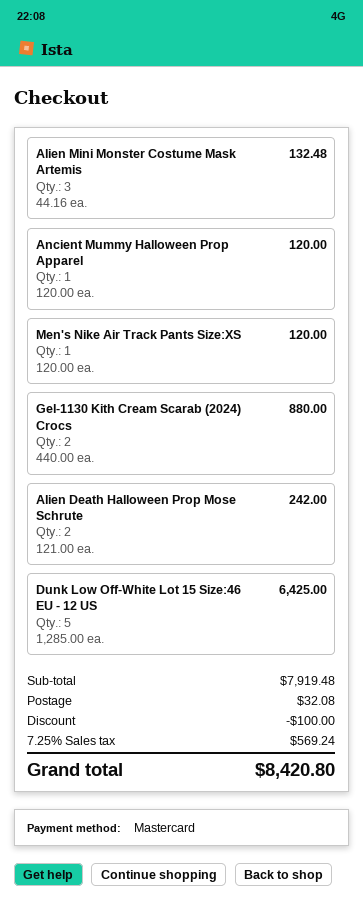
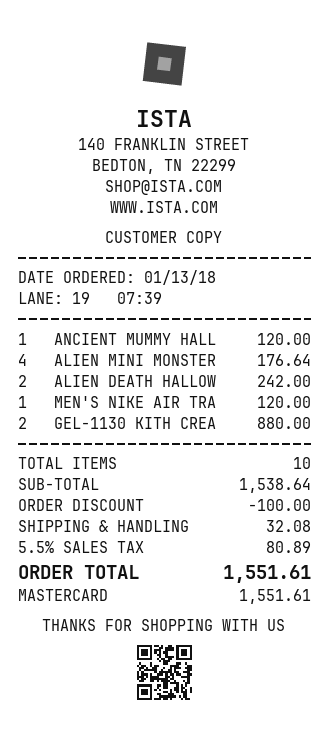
Alien Mini Monster Costume Mask Artemis: 3 for 132.48 -> 4 for 176.64
Dunk Low Off-White Lot 15 Size:46 EU - 12 US: 5 for 6425.00 -> none
subtotal: 7919.48 -> 1538.64
tax: 7.25% = 569.24 -> 5.5% = 80.89
total: 8420.80 -> 1551.61

